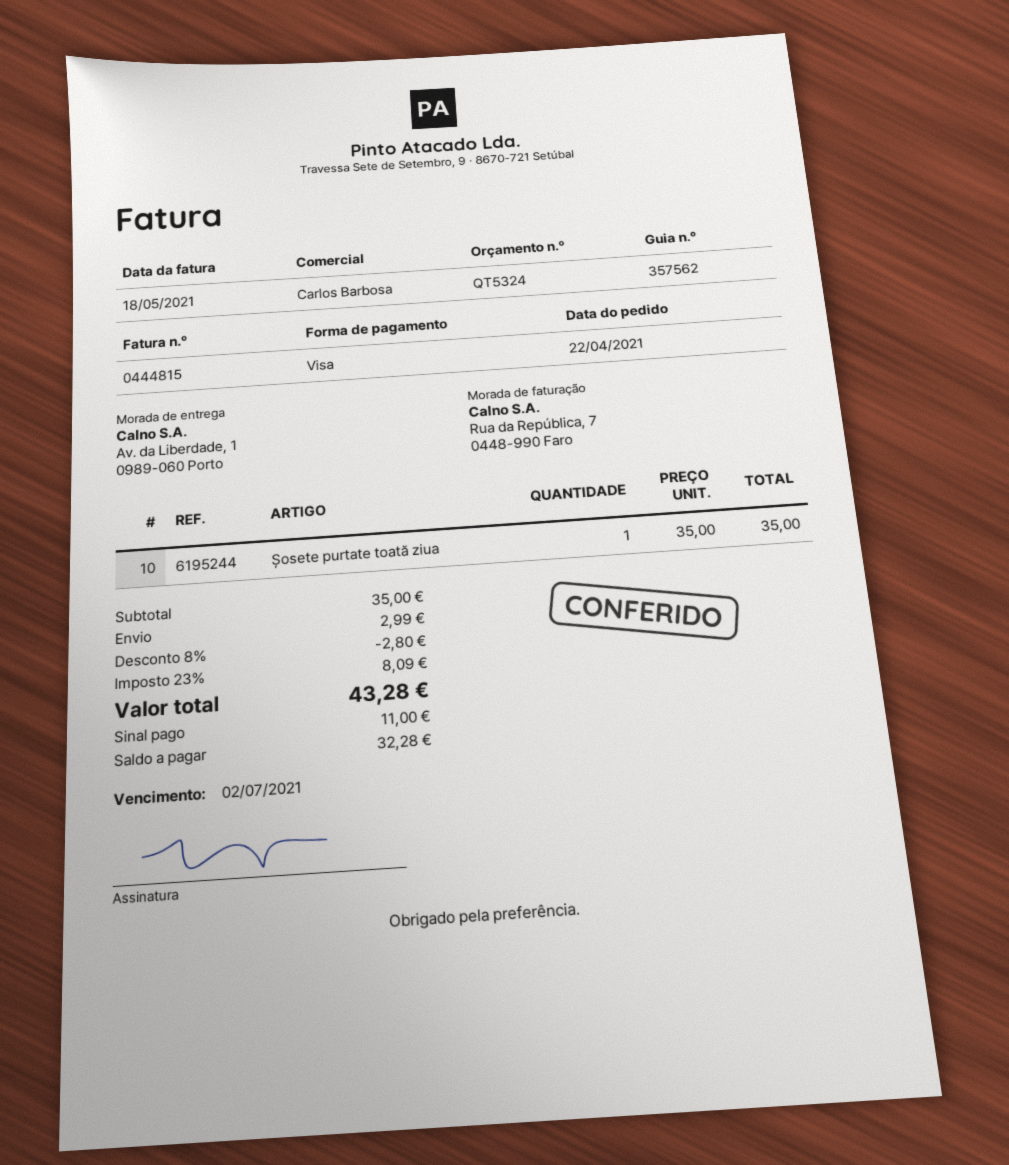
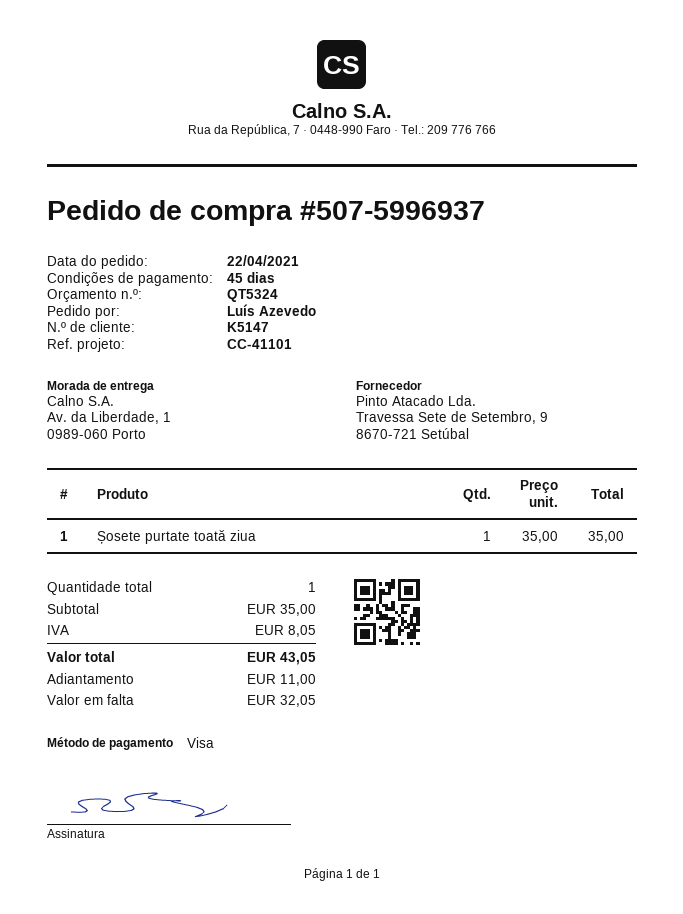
discount: 8% = 2.80 -> none
shipping: 2.99 -> none
tax: 8.09 -> 8.05
total: 43.28 -> 43.05
balance: 32.28 -> 32.05

